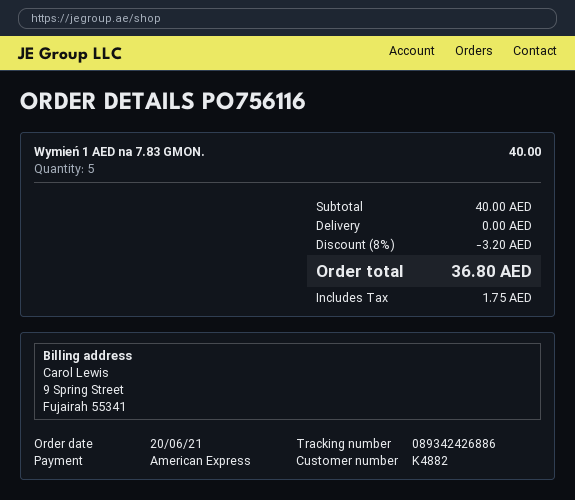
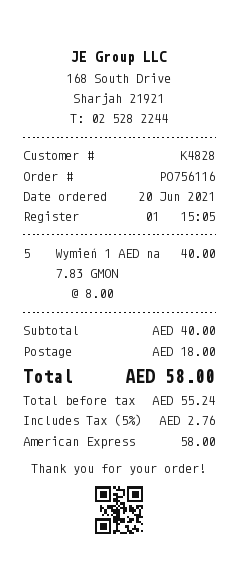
customer number: K4882 -> K4828
discount: 8% = 3.20 -> none
shipping: 0.00 -> 18.00
tax: 1.75 -> 2.76
total: 36.80 -> 58.00

